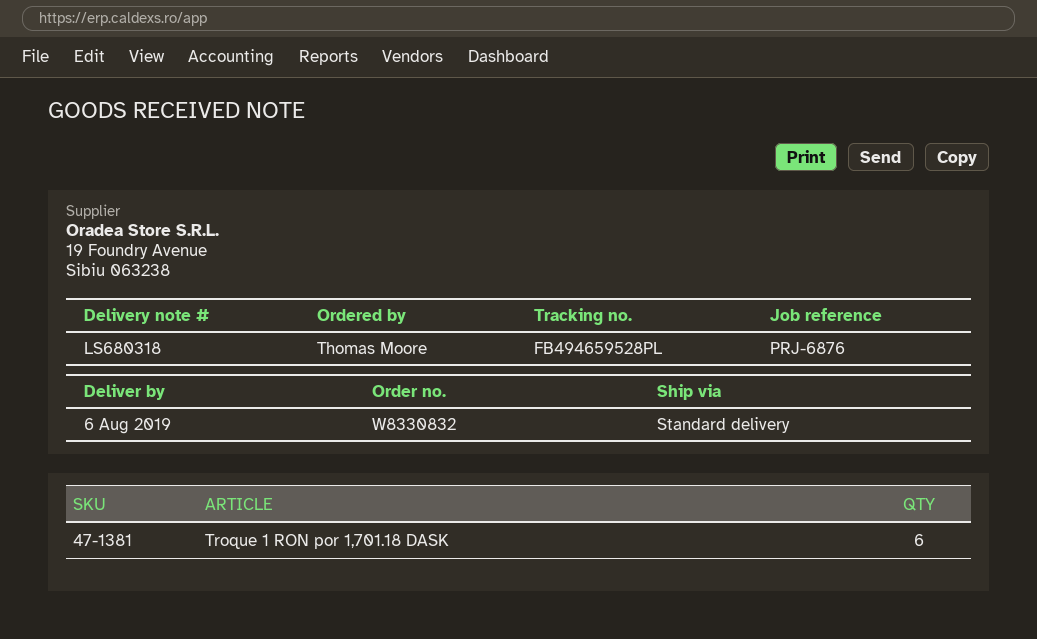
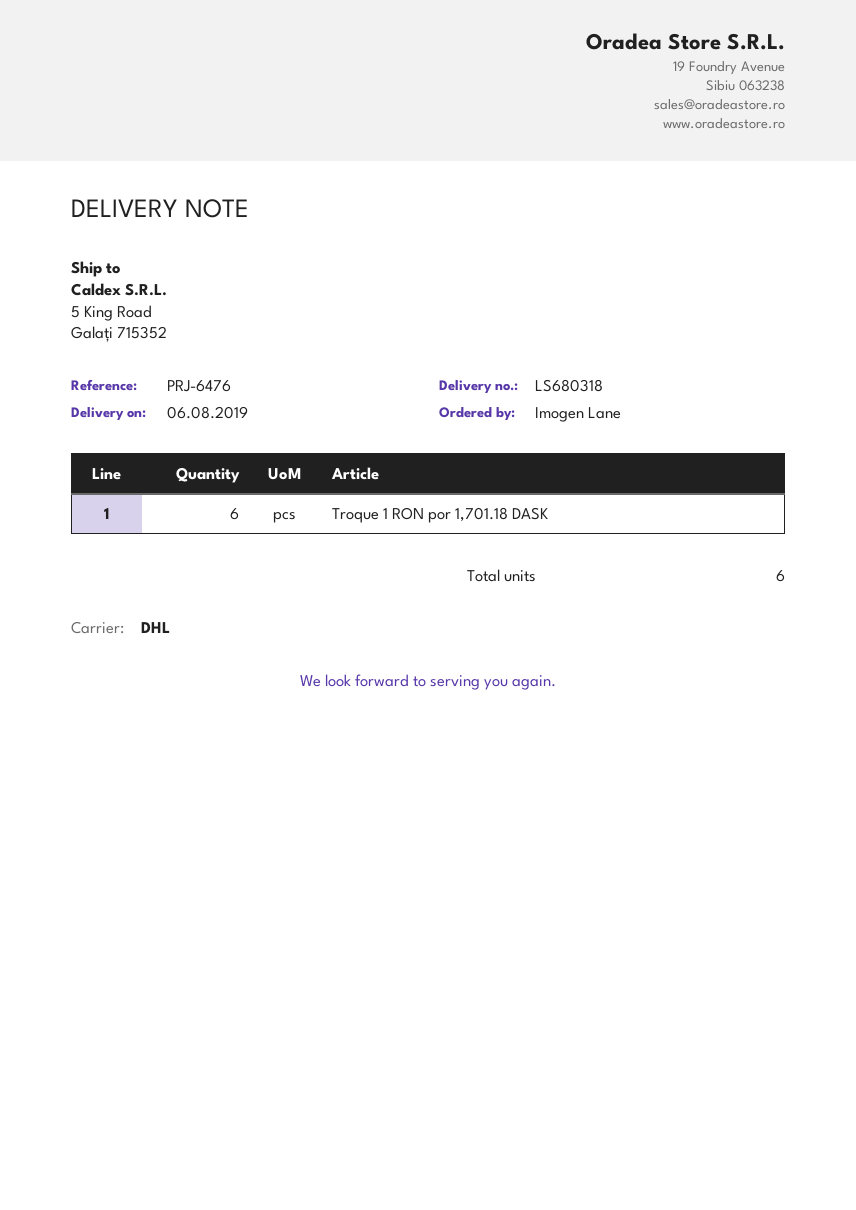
reference: PRJ-6876 -> PRJ-6476
ordered by: Thomas Moore -> Imogen Lane
shipping method: standard -> DHL

